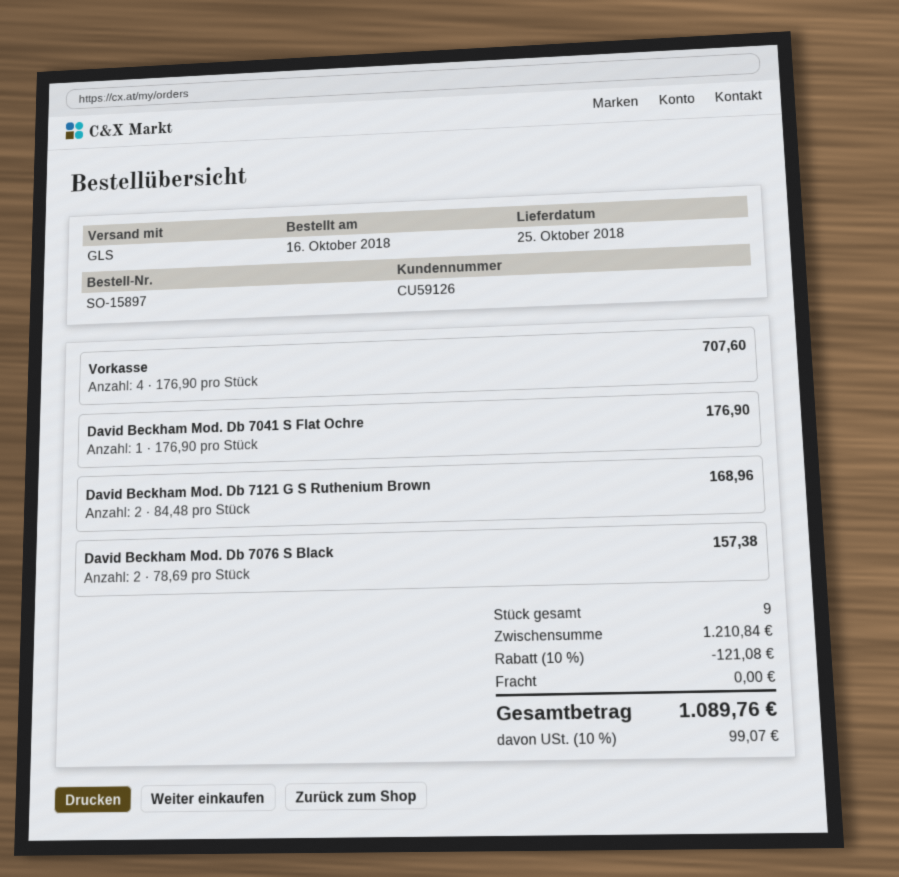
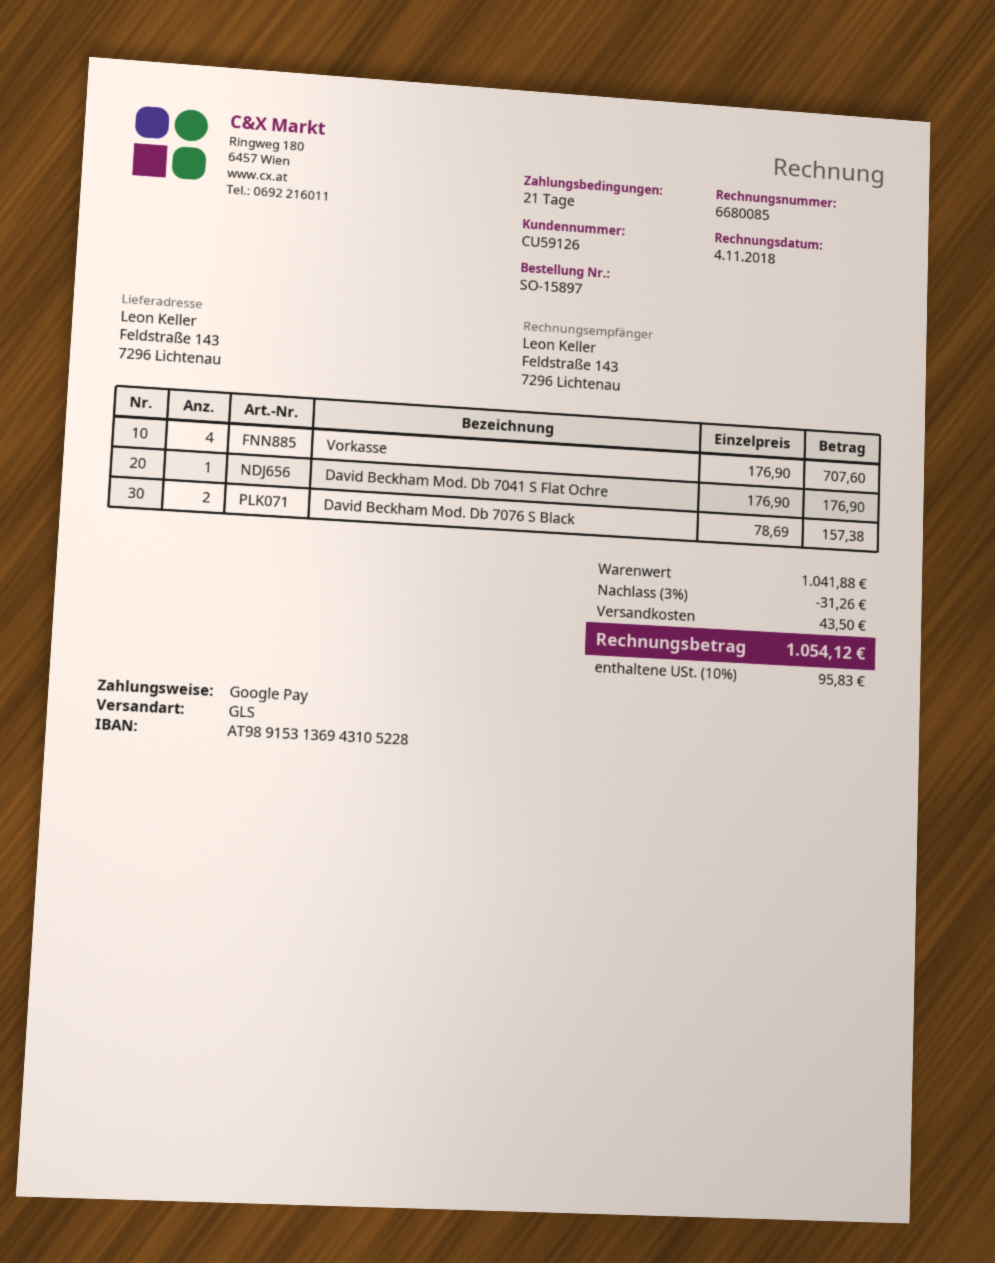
David Beckham Mod. Db 7121 G S Ruthenium Brown: 2 x 84.48 = 168.96 -> none
subtotal: 1210.84 -> 1041.88
discount: 10% = 121.08 -> 3% = 31.26
shipping: 0.00 -> 43.50
tax: 10% = 99.07 -> 10% = 95.83
total: 1089.76 -> 1054.12

